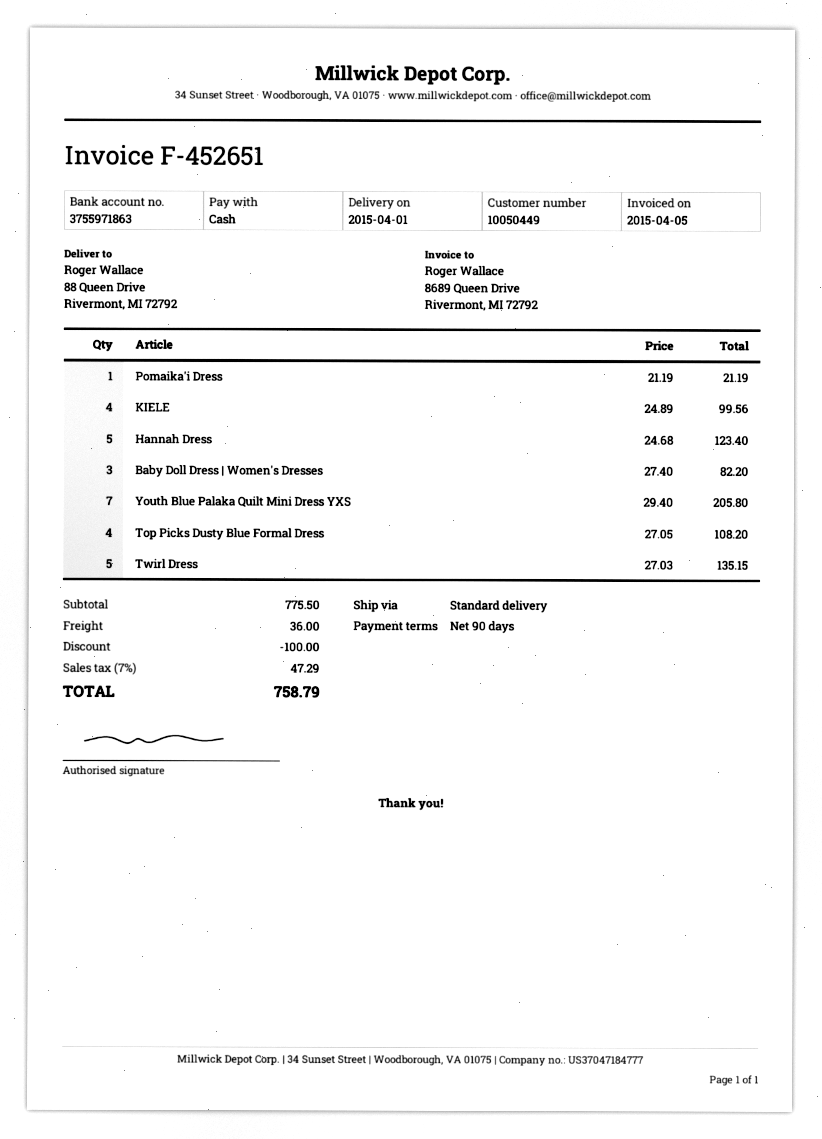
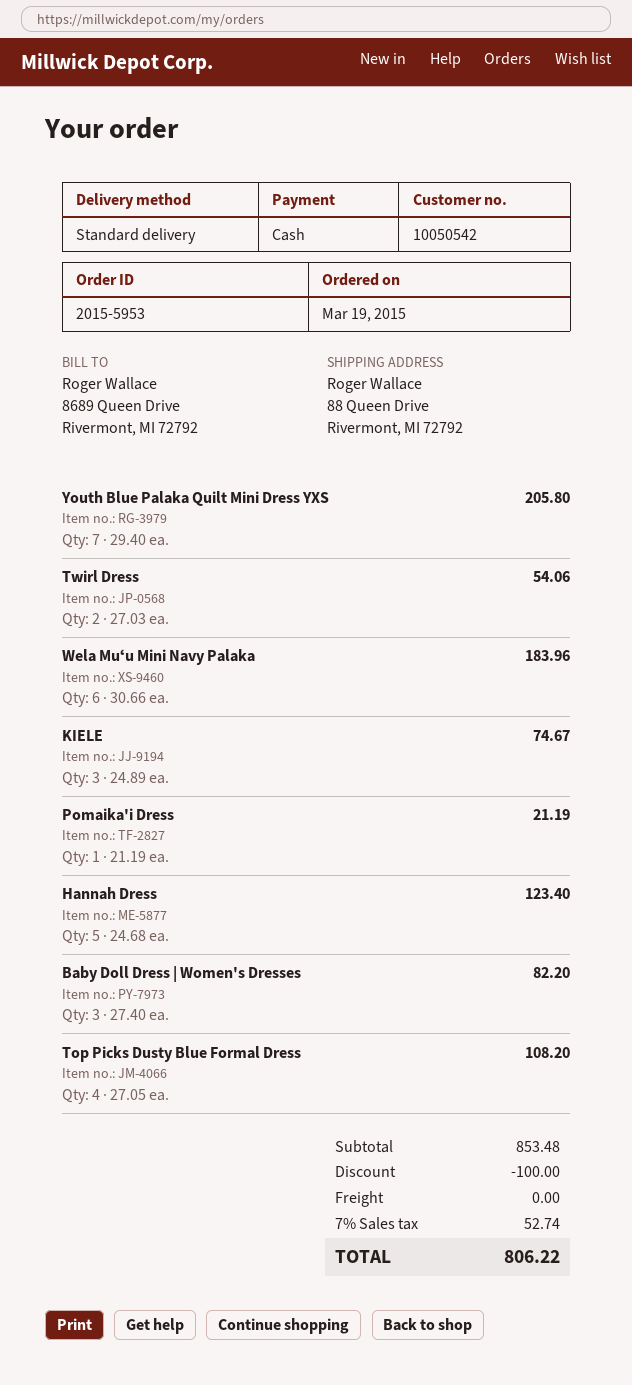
customer number: 10050449 -> 10050542
KIELE: 4 x 24.89 = 99.56 -> 3 x 24.89 = 74.67
Twirl Dress: 5 x 27.03 = 135.15 -> 2 x 27.03 = 54.06
Wela Muʻu Mini Navy Palaka: none -> 6 x 30.66 = 183.96
subtotal: 775.50 -> 853.48
shipping: 36.00 -> 0.00
tax: 7% = 47.29 -> 7% = 52.74
total: 758.79 -> 806.22

